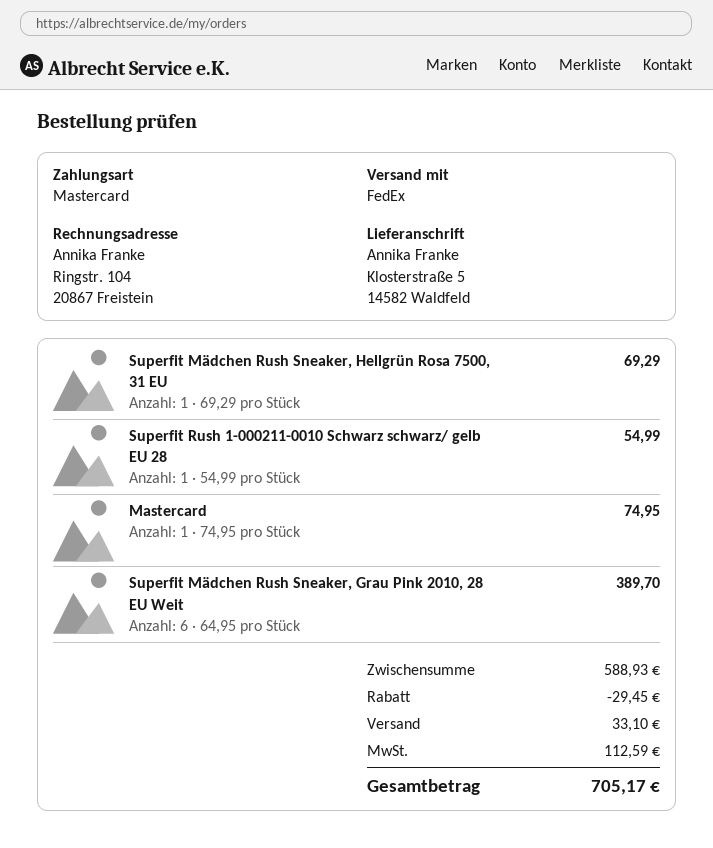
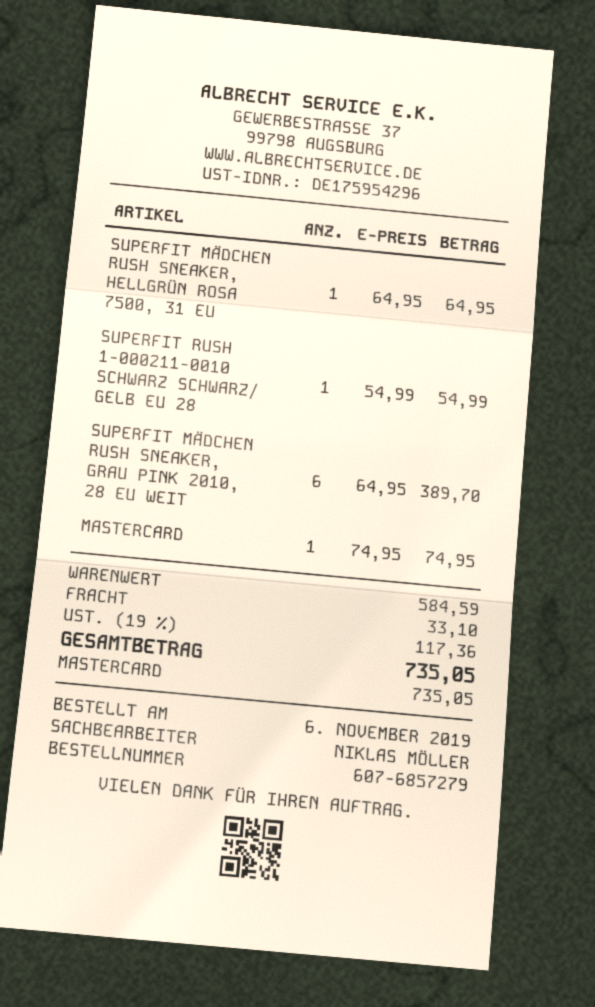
Superfit Mädchen Rush Sneaker, Hellgrün Rosa 7500, 31 EU: 1 x 69.29 = 69.29 -> 1 x 64.95 = 64.95
subtotal: 588.93 -> 584.59
discount: 29.45 -> none
tax: 112.59 -> 117.36
total: 705.17 -> 735.05

